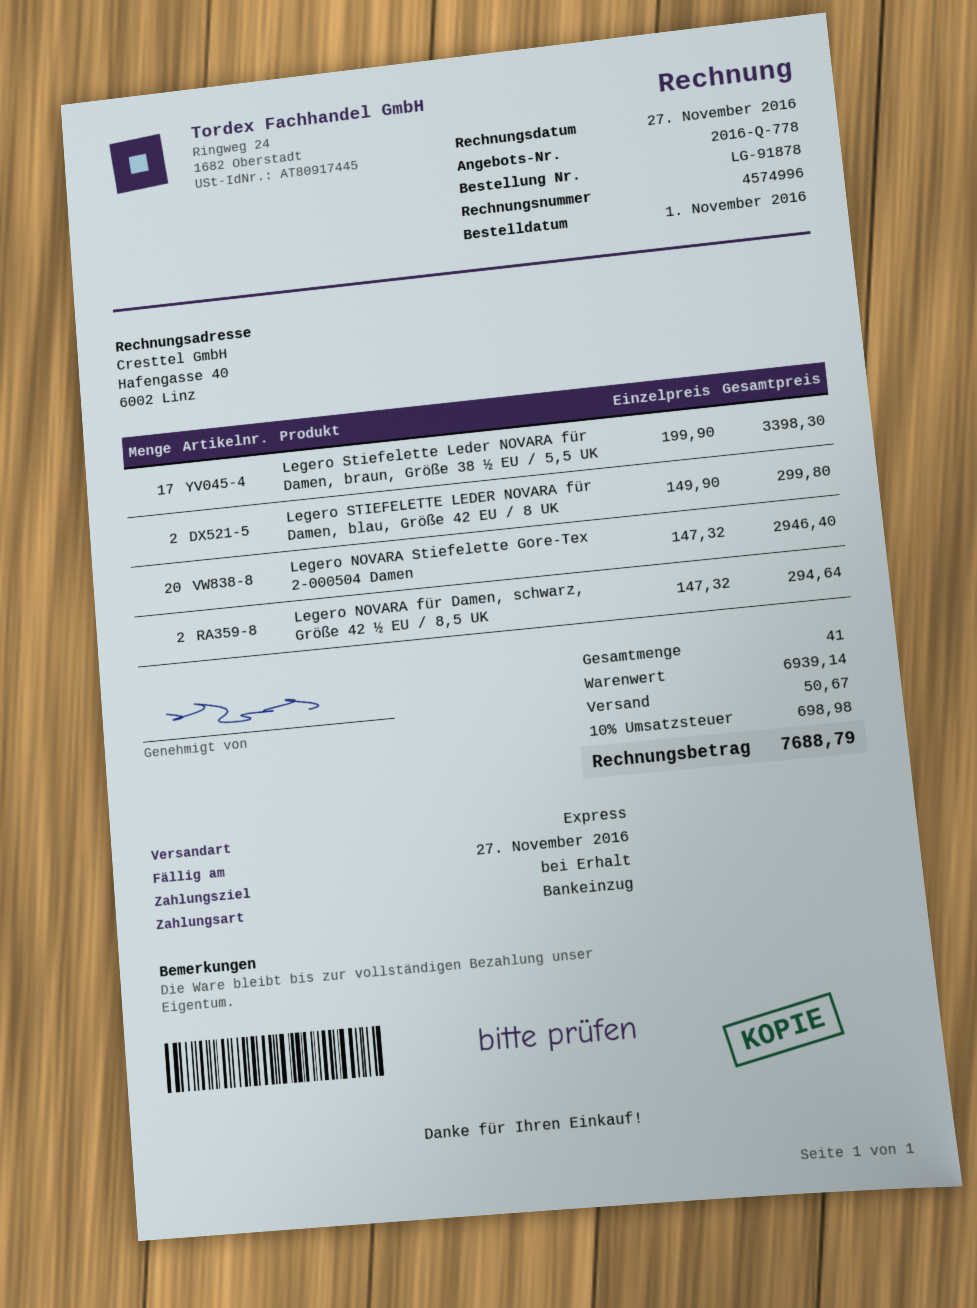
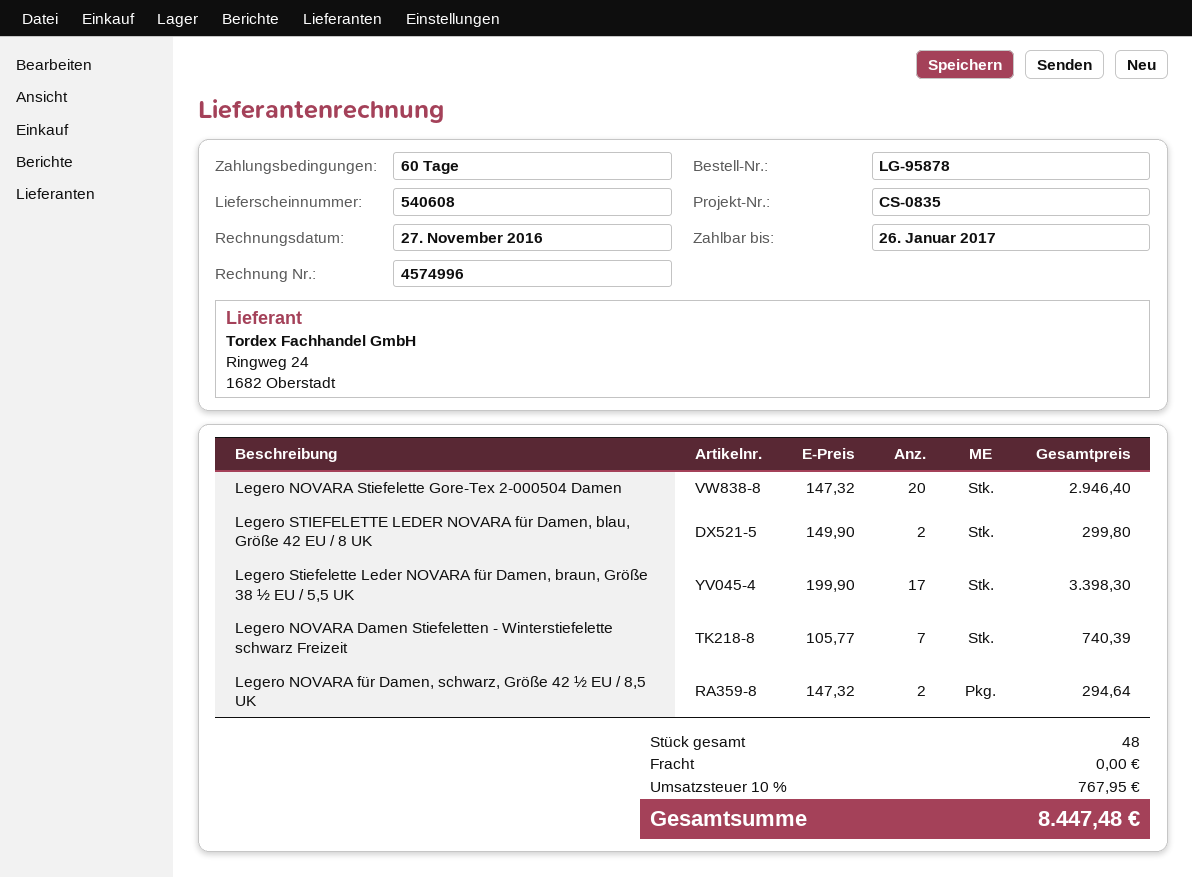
order number: LG-91878 -> LG-95878
payment terms: on receipt -> 60 days
due date: 2016-11-27 -> 2017-01-26
Legero NOVARA Damen Stiefeletten - Winterstiefelette schwarz Freizeit: none -> 7 x 105.77 = 740.39
total quantity: 41 -> 48
shipping: 50.67 -> 0.00
tax: 10% = 698.98 -> 10% = 767.95
total: 7688.79 -> 8447.48

